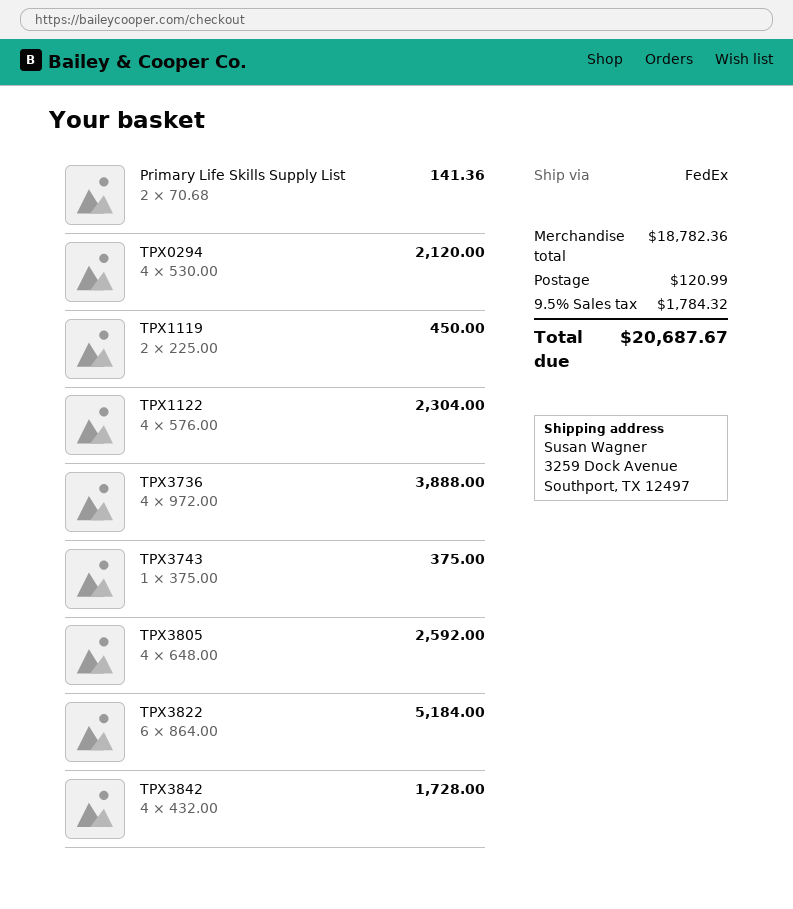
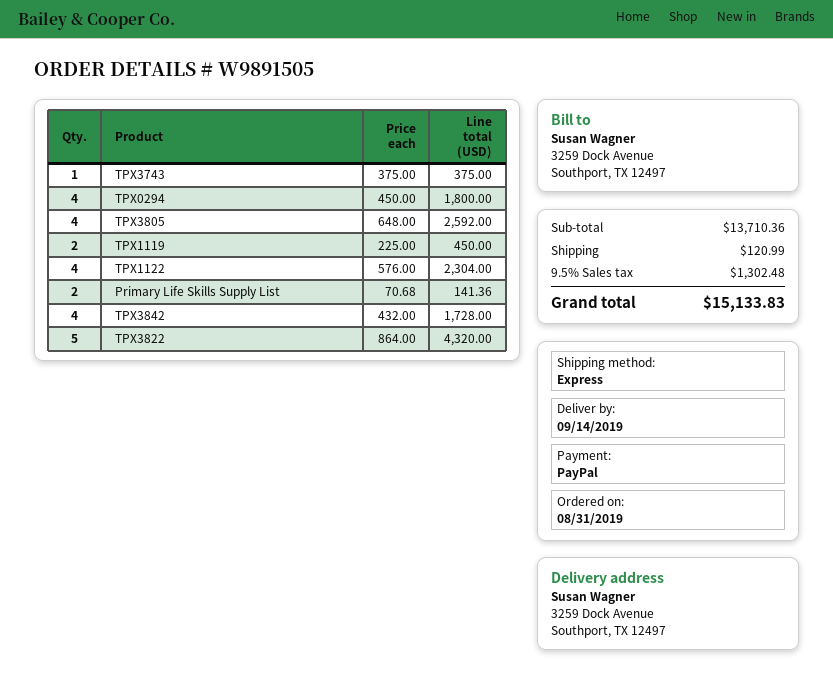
shipping method: FedEx -> express
TPX0294: 4 x 530.00 = 2120.00 -> 4 x 450.00 = 1800.00
TPX3736: 4 x 972.00 = 3888.00 -> none
TPX3822: 6 x 864.00 = 5184.00 -> 5 x 864.00 = 4320.00
subtotal: 18782.36 -> 13710.36
tax: 9.5% = 1784.32 -> 9.5% = 1302.48
total: 20687.67 -> 15133.83

